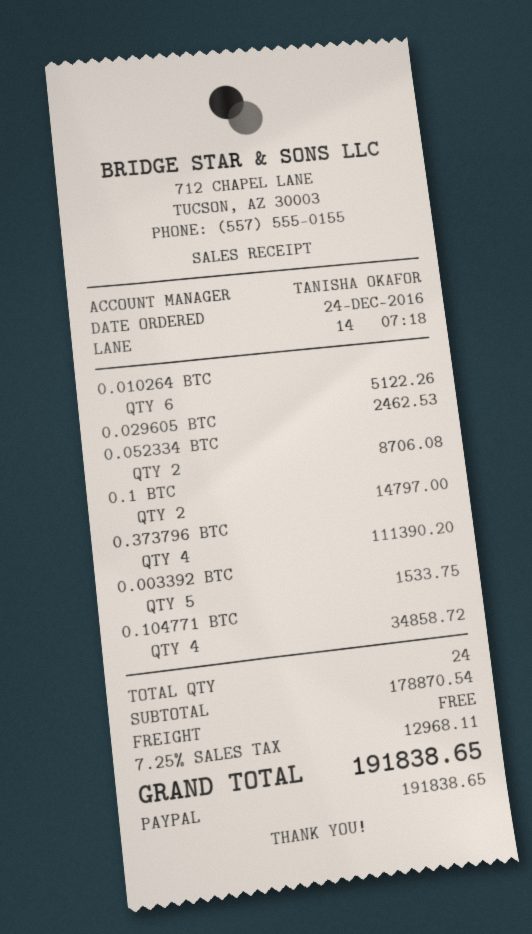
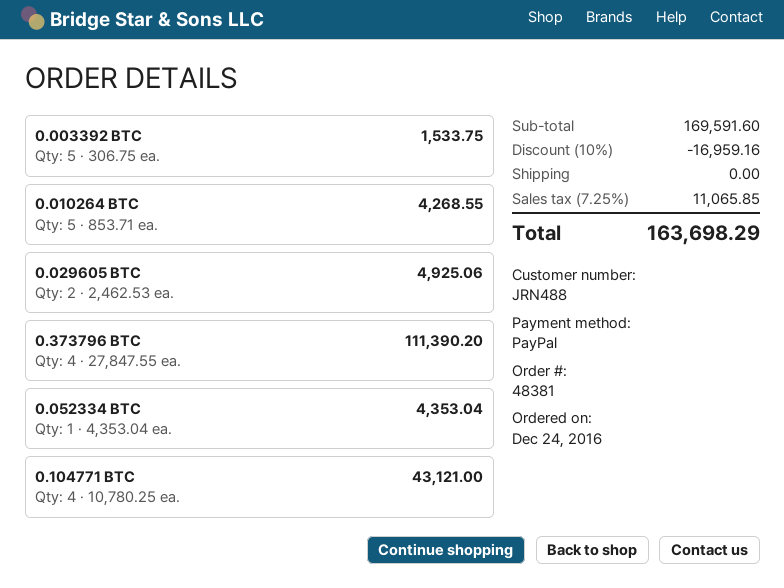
0.010264 BTC: 6 for 5122.26 -> 5 for 4268.55
0.029605 BTC: 1 for 2462.53 -> 2 for 4925.06
0.052334 BTC: 2 for 8706.08 -> 1 for 4353.04
0.1 BTC: 2 for 14797.00 -> none
0.104771 BTC: 4 for 34858.72 -> 4 for 43121.00
subtotal: 178870.54 -> 169591.60
discount: none -> 10% = 16959.16
tax: 7.25% = 12968.11 -> 7.25% = 11065.85
total: 191838.65 -> 163698.29

